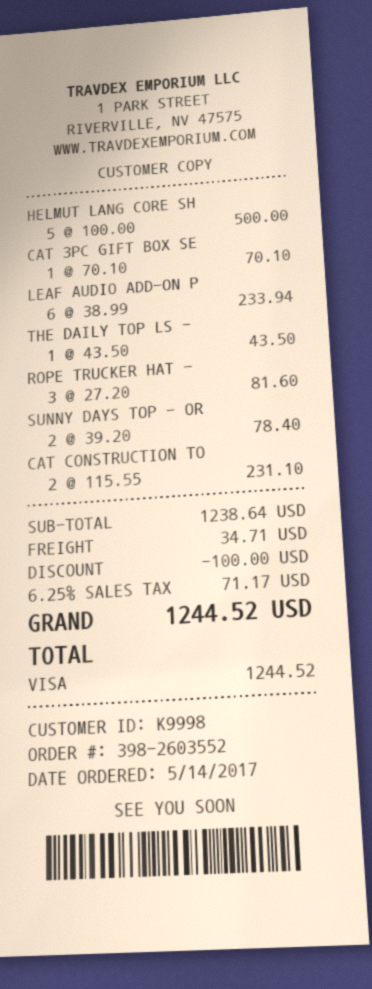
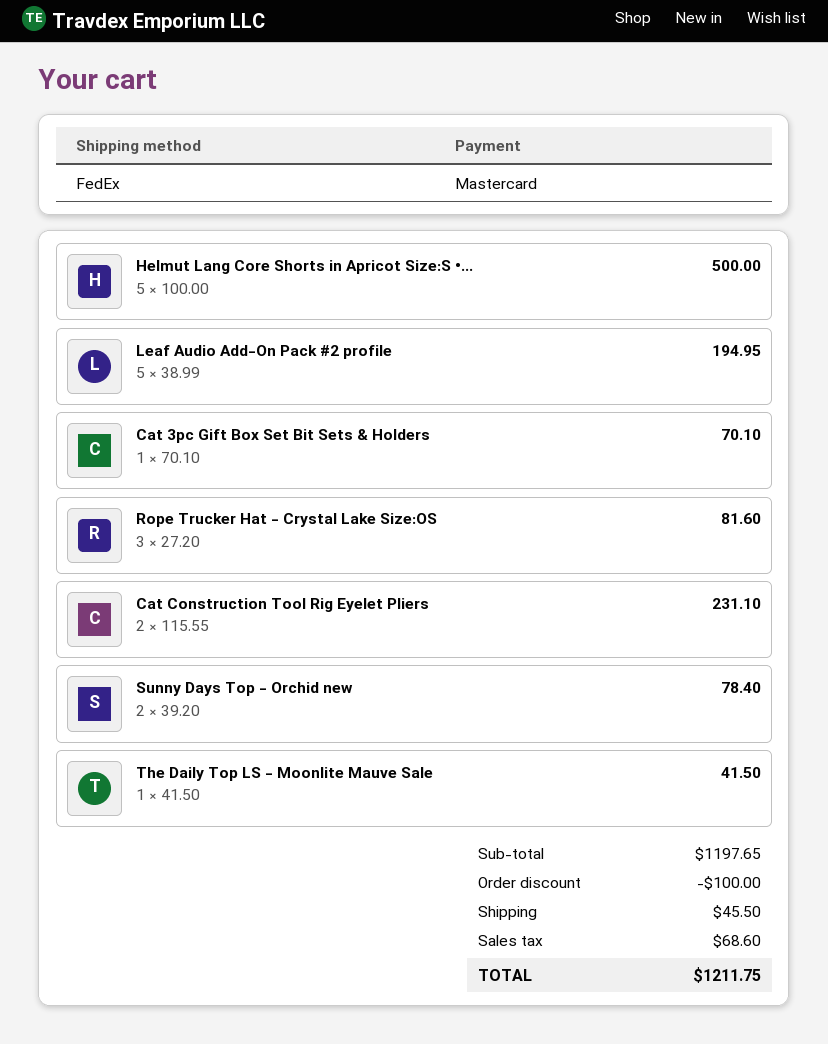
payment method: Visa -> Mastercard
LEAF AUDIO ADD-ON P: 6 x 38.99 = 233.94 -> 5 x 38.99 = 194.95
THE DAILY TOP LS -: 1 x 43.50 = 43.50 -> 1 x 41.50 = 41.50
subtotal: 1238.64 -> 1197.65
shipping: 34.71 -> 45.50
tax: 71.17 -> 68.60
total: 1244.52 -> 1211.75

